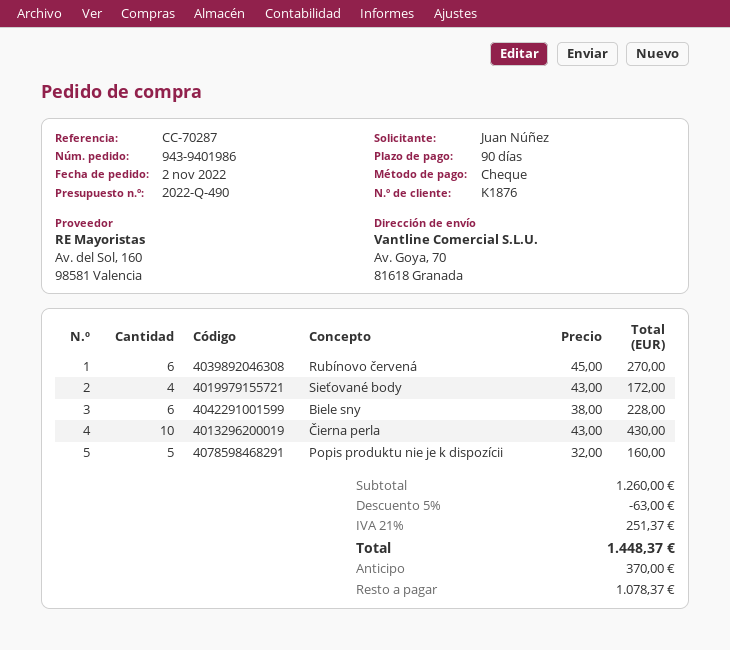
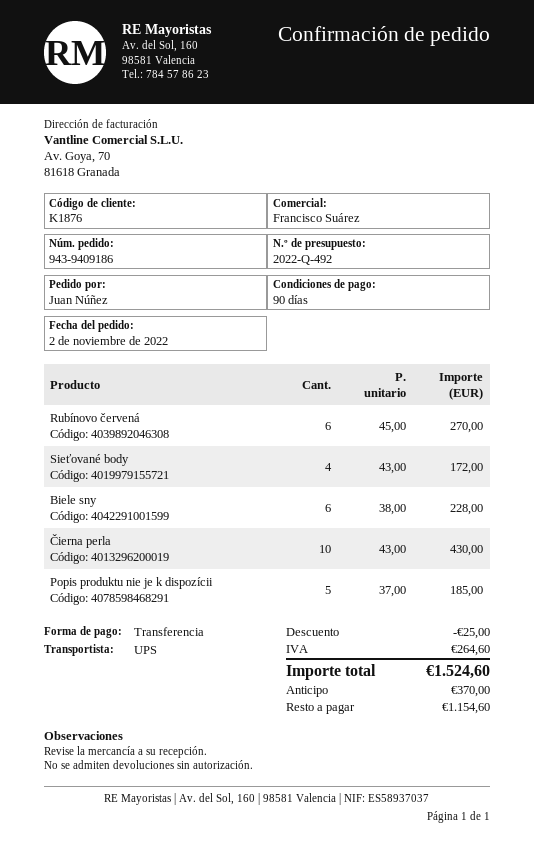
quote number: 2022-Q-490 -> 2022-Q-492
order number: 943-9401986 -> 943-9409186
payment method: cheque -> bank transfer
Popis produktu nie je k dispozícii: 5 x 32.00 = 160.00 -> 5 x 37.00 = 185.00
discount: 63.00 -> 25.00
tax: 251.37 -> 264.60
total: 1448.37 -> 1524.60
balance: 1078.37 -> 1154.60

